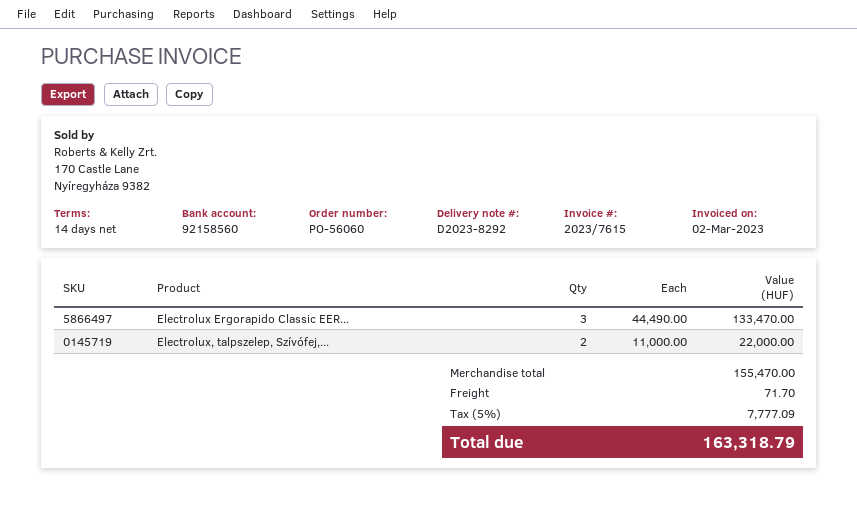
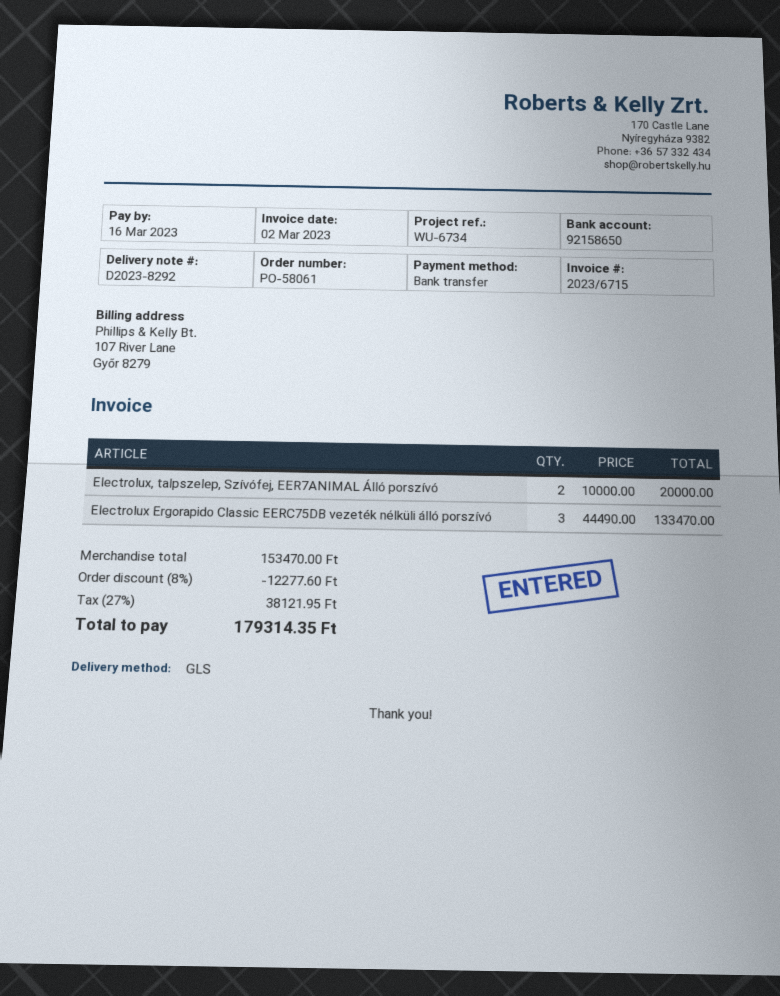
order number: PO-56060 -> PO-58061
invoice number: 2023/7615 -> 2023/6715
bank account: 92158560 -> 92158650
Electrolux, talpszelep, Szívófej,...: 2 x 11000.00 = 22000.00 -> 2 x 10000.00 = 20000.00
subtotal: 155470.00 -> 153470.00
discount: none -> 8% = 12277.60
shipping: 71.70 -> none
tax: 5% = 7777.09 -> 27% = 38121.95
total: 163318.79 -> 179314.35

